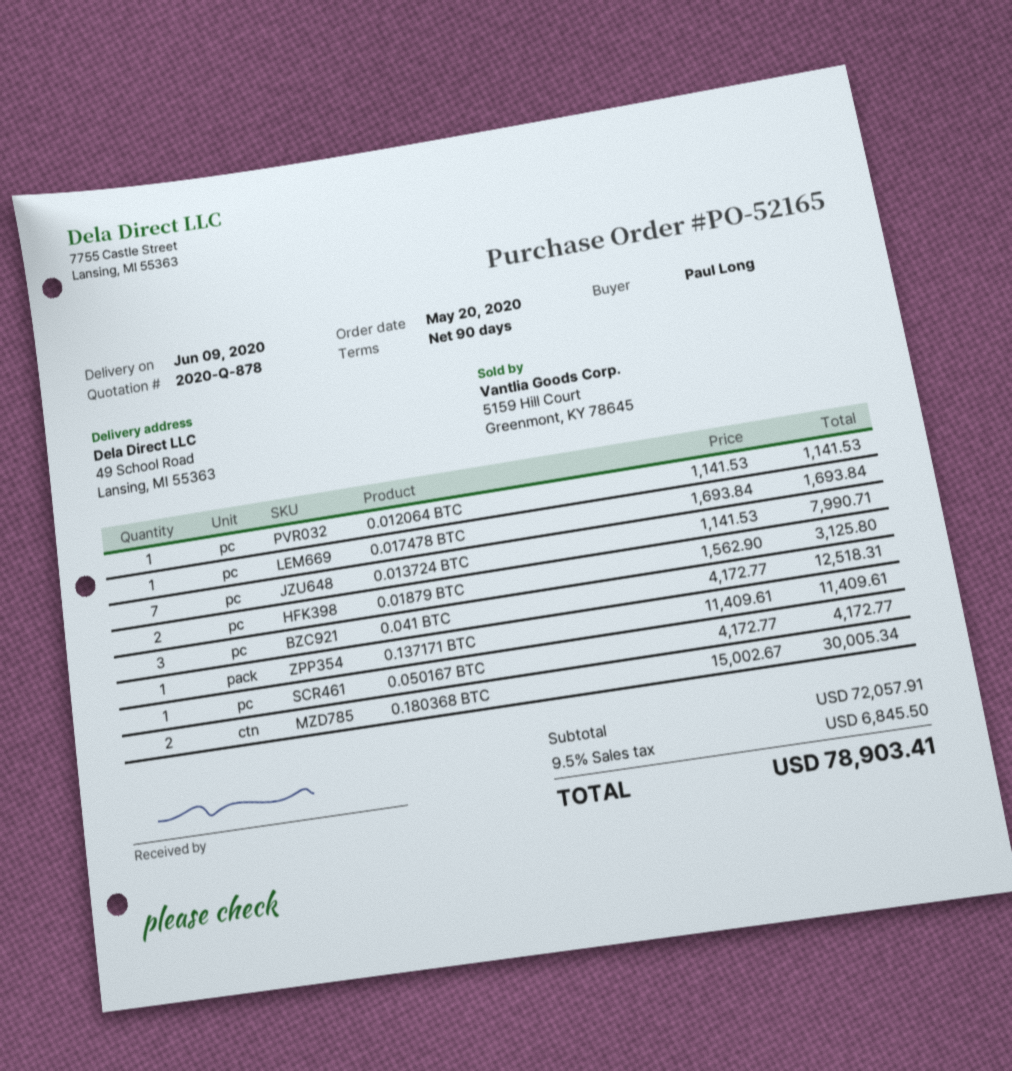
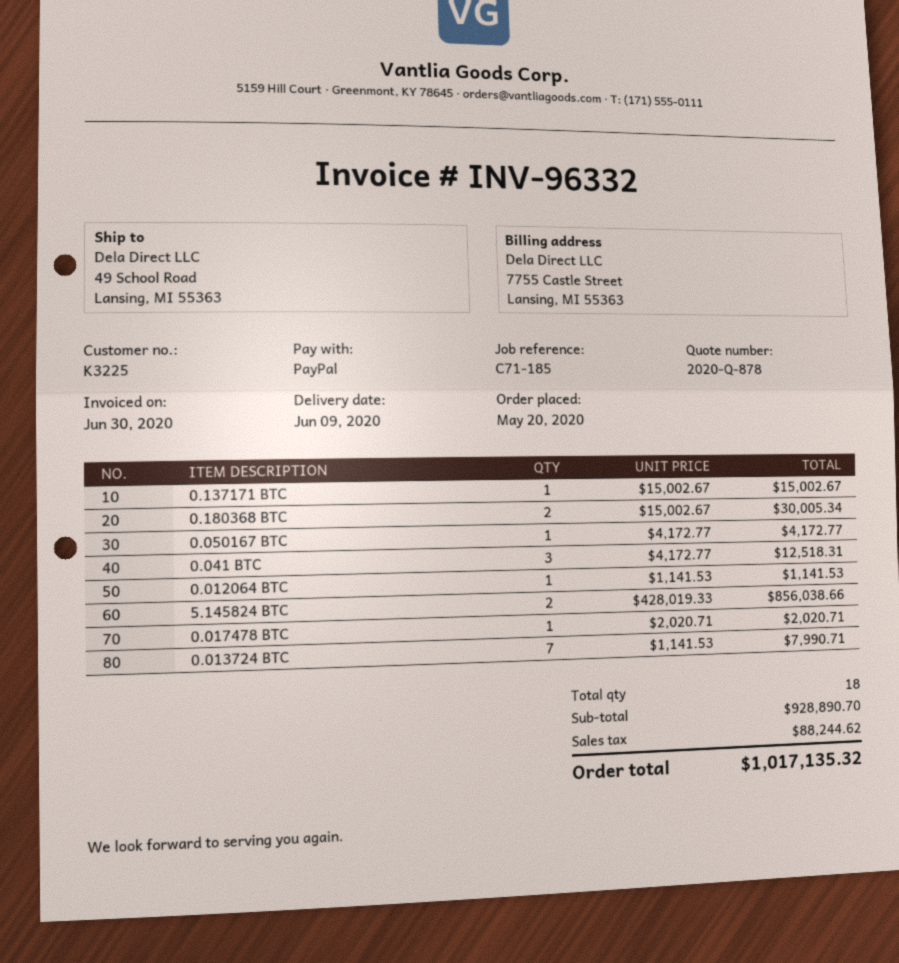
0.017478 BTC: 1 x 1693.84 = 1693.84 -> 1 x 2020.71 = 2020.71
0.01879 BTC: 2 x 1562.90 = 3125.80 -> none
0.137171 BTC: 1 x 11409.61 = 11409.61 -> 1 x 15002.67 = 15002.67
5.145824 BTC: none -> 2 x 428019.33 = 856038.66
subtotal: 72057.91 -> 928890.70
tax: 6845.50 -> 88244.62
total: 78903.41 -> 1017135.32

